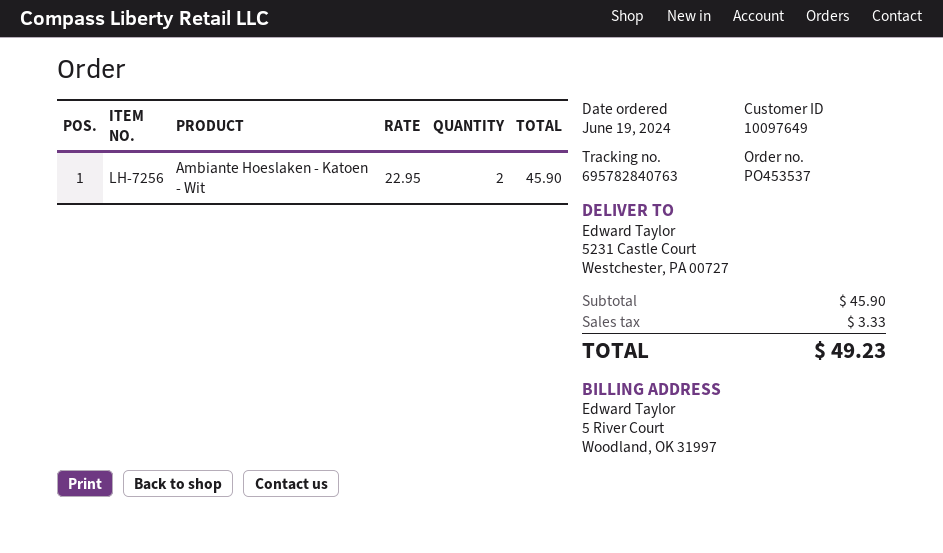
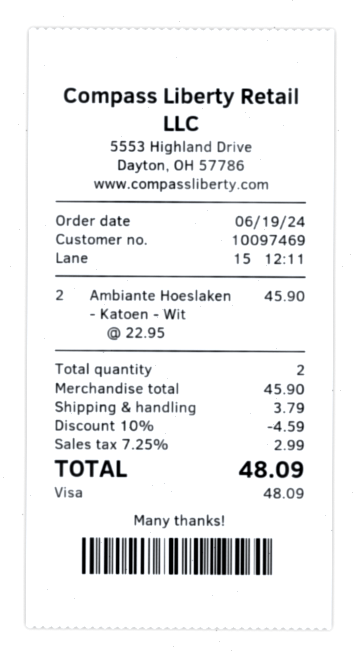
customer number: 10097649 -> 10097469
discount: none -> 10% = 4.59
shipping: none -> 3.79
tax: 3.33 -> 2.99
total: 49.23 -> 48.09

